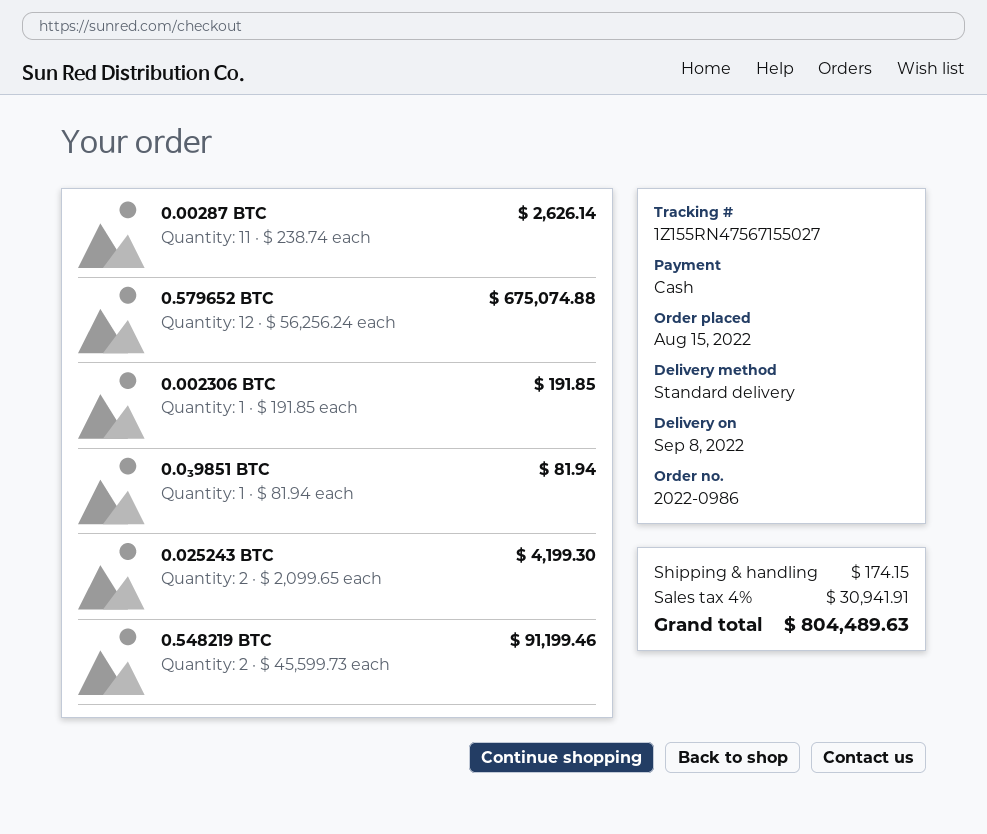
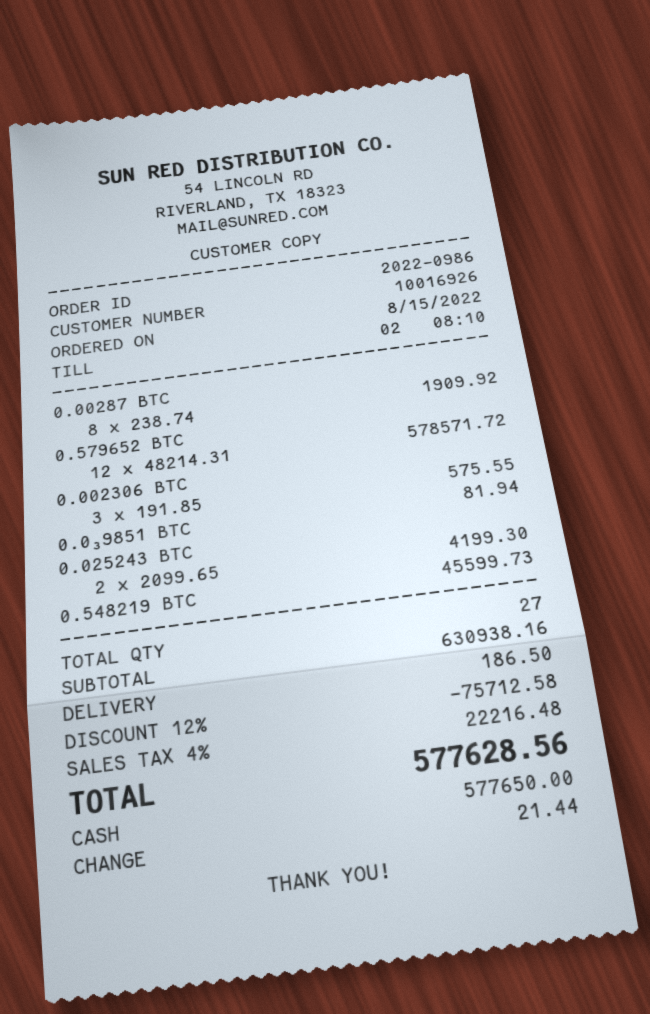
0.00287 BTC: 11 x 238.74 = 2626.14 -> 8 x 238.74 = 1909.92
0.579652 BTC: 12 x 56256.24 = 675074.88 -> 12 x 48214.31 = 578571.72
0.002306 BTC: 1 x 191.85 = 191.85 -> 3 x 191.85 = 575.55
0.548219 BTC: 2 x 45599.73 = 91199.46 -> 1 x 45599.73 = 45599.73
discount: none -> 12% = 75712.58
shipping: 174.15 -> 186.50
tax: 4% = 30941.91 -> 4% = 22216.48
total: 804489.63 -> 577628.56

